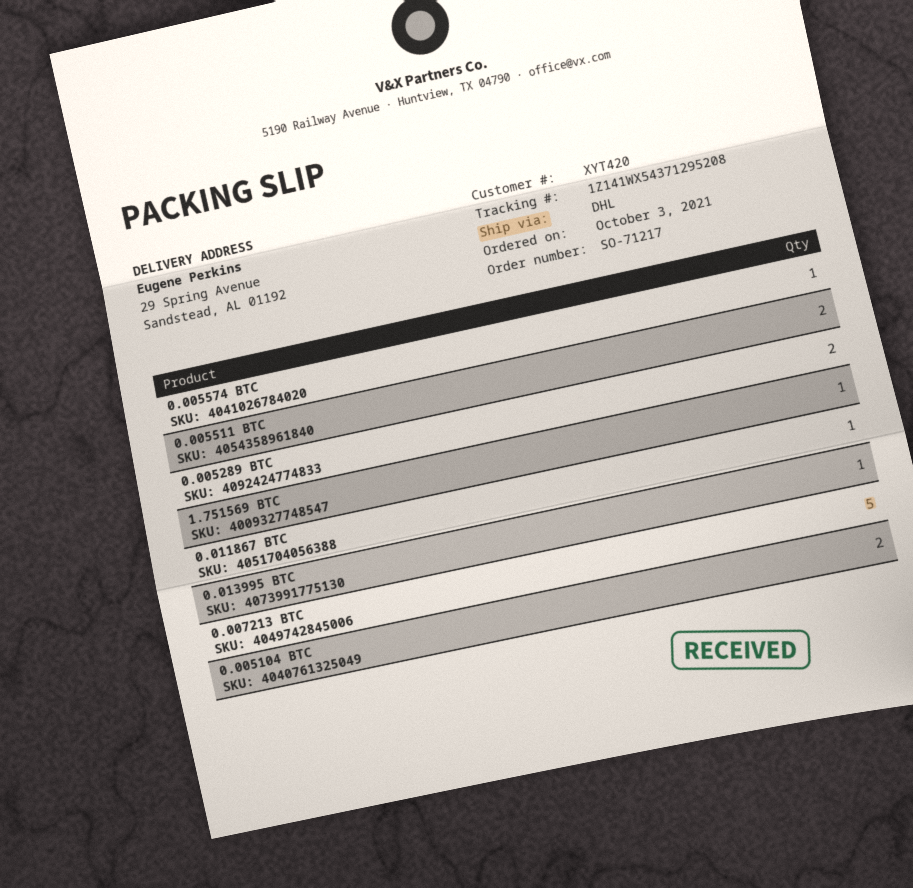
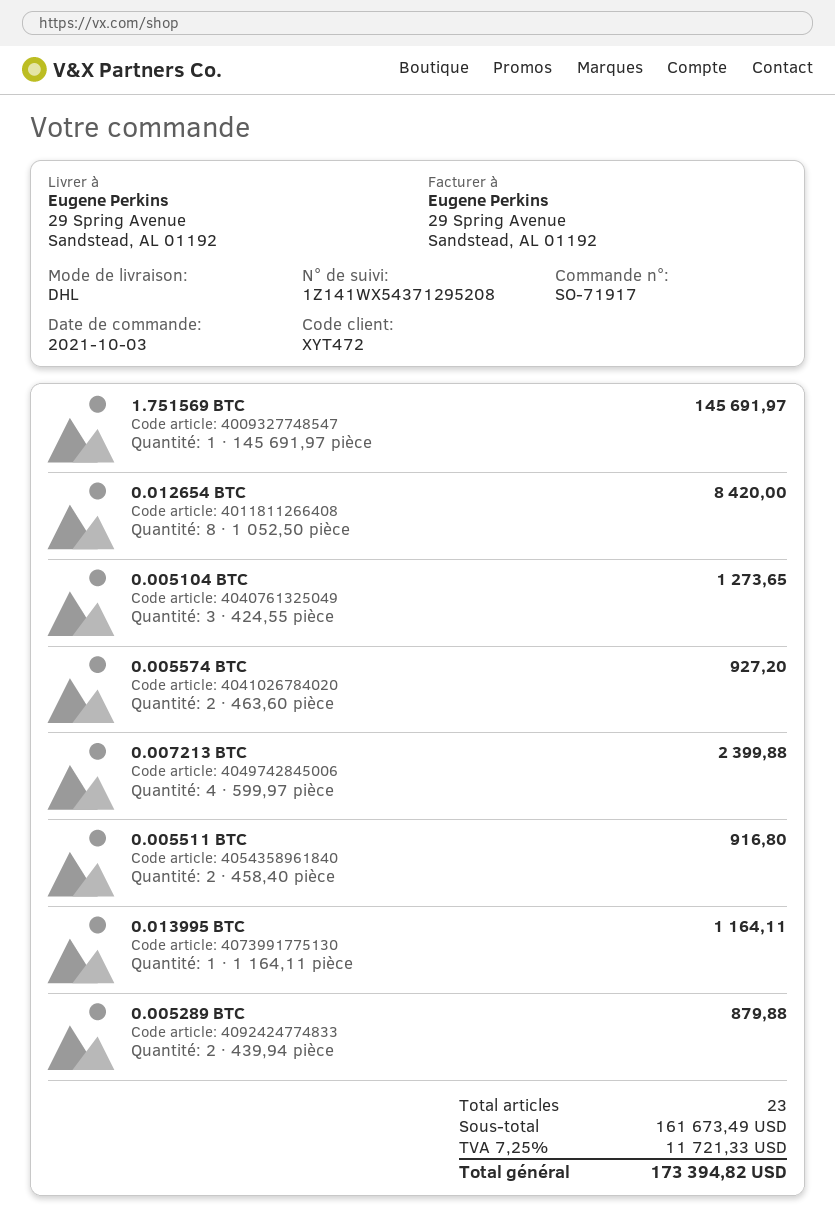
order number: SO-71217 -> SO-71917
customer number: XYT420 -> XYT472
0.005574 BTC: 1 -> 2
0.011867 BTC: 1 -> none
0.007213 BTC: 5 -> 4
0.005104 BTC: 2 -> 3
0.012654 BTC: none -> 8

